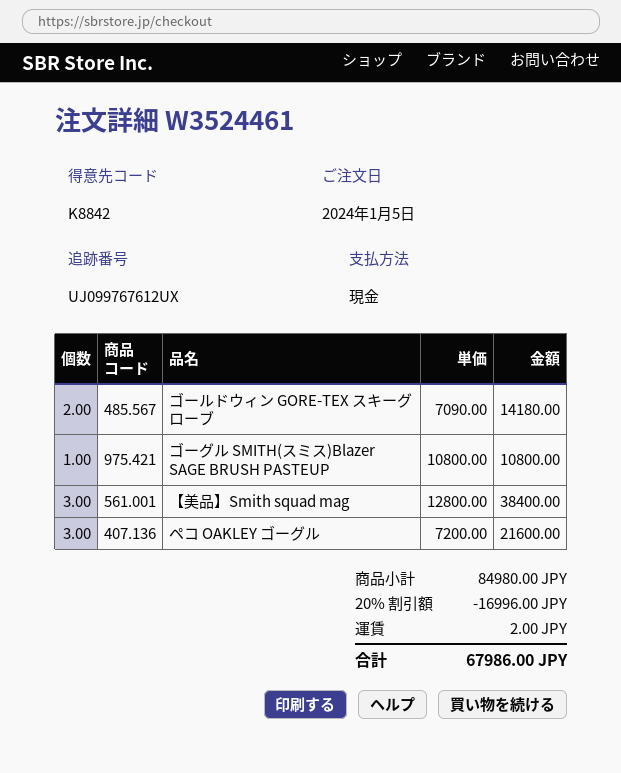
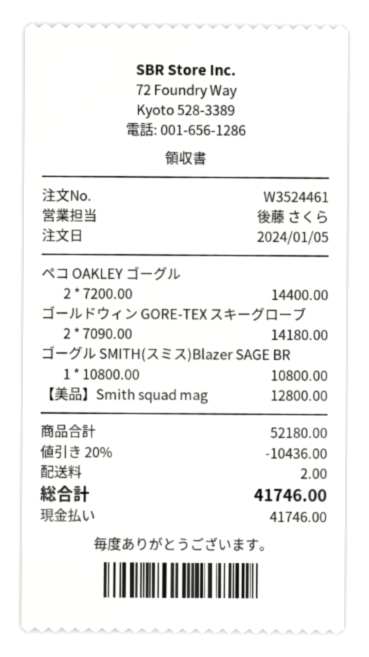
【美品】Smith squad mag: 3 x 12800.00 = 38400.00 -> 1 x 12800.00 = 12800.00
ペコ OAKLEY ゴーグル: 3 x 7200.00 = 21600.00 -> 2 x 7200.00 = 14400.00
subtotal: 84980.00 -> 52180.00
discount: 20% = 16996.00 -> 20% = 10436.00
total: 67986.00 -> 41746.00

